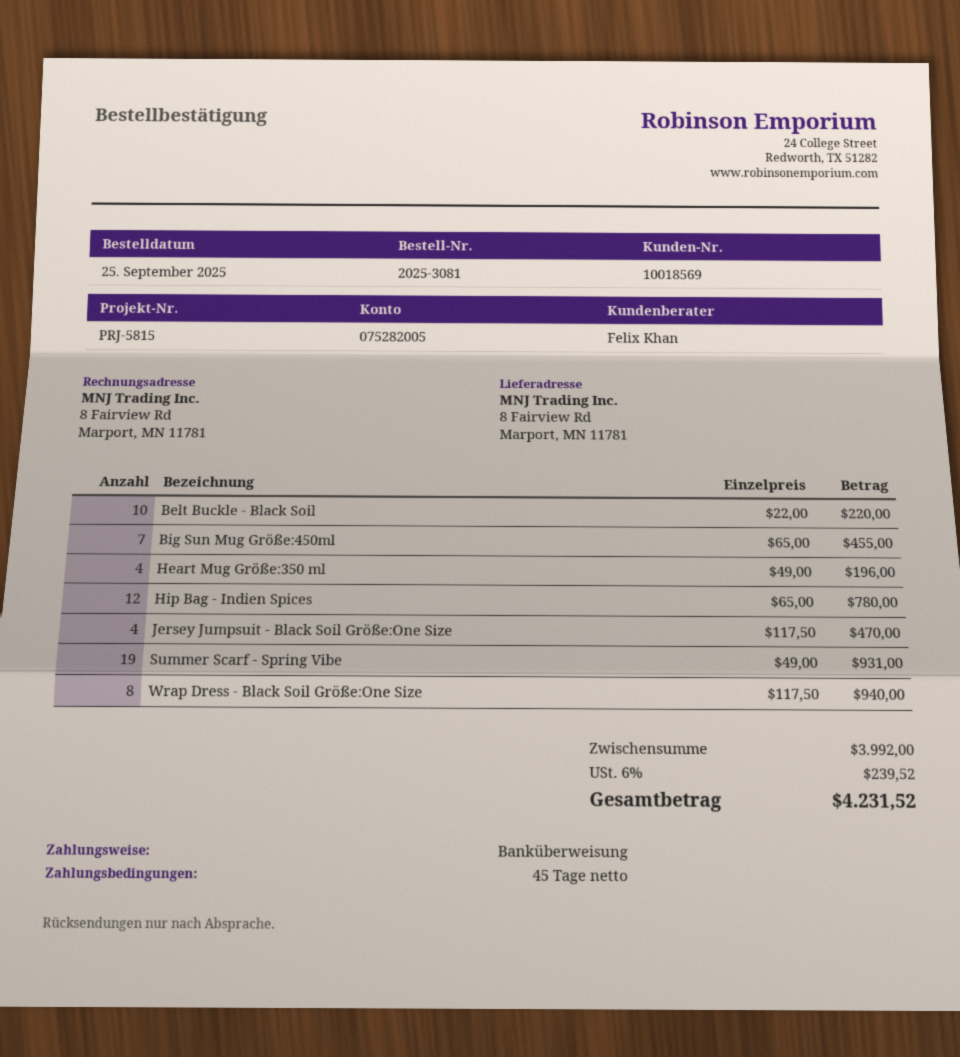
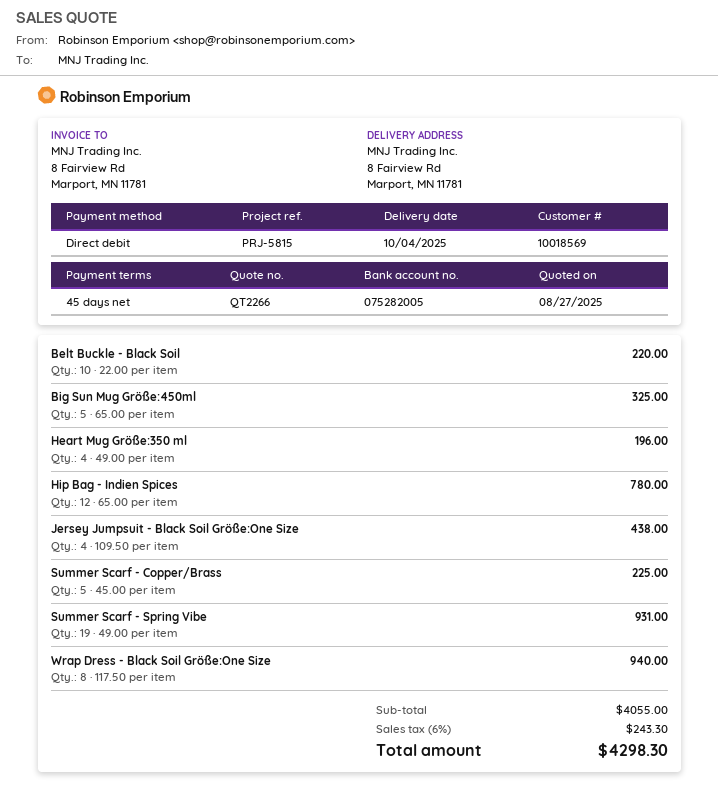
payment method: bank transfer -> direct debit
Big Sun Mug Größe:450ml: 7 x 65.00 = 455.00 -> 5 x 65.00 = 325.00
Jersey Jumpsuit - Black Soil Größe:One Size: 4 x 117.50 = 470.00 -> 4 x 109.50 = 438.00
Summer Scarf - Copper/Brass: none -> 5 x 45.00 = 225.00
subtotal: 3992.00 -> 4055.00
tax: 6% = 239.52 -> 6% = 243.30
total: 4231.52 -> 4298.30

